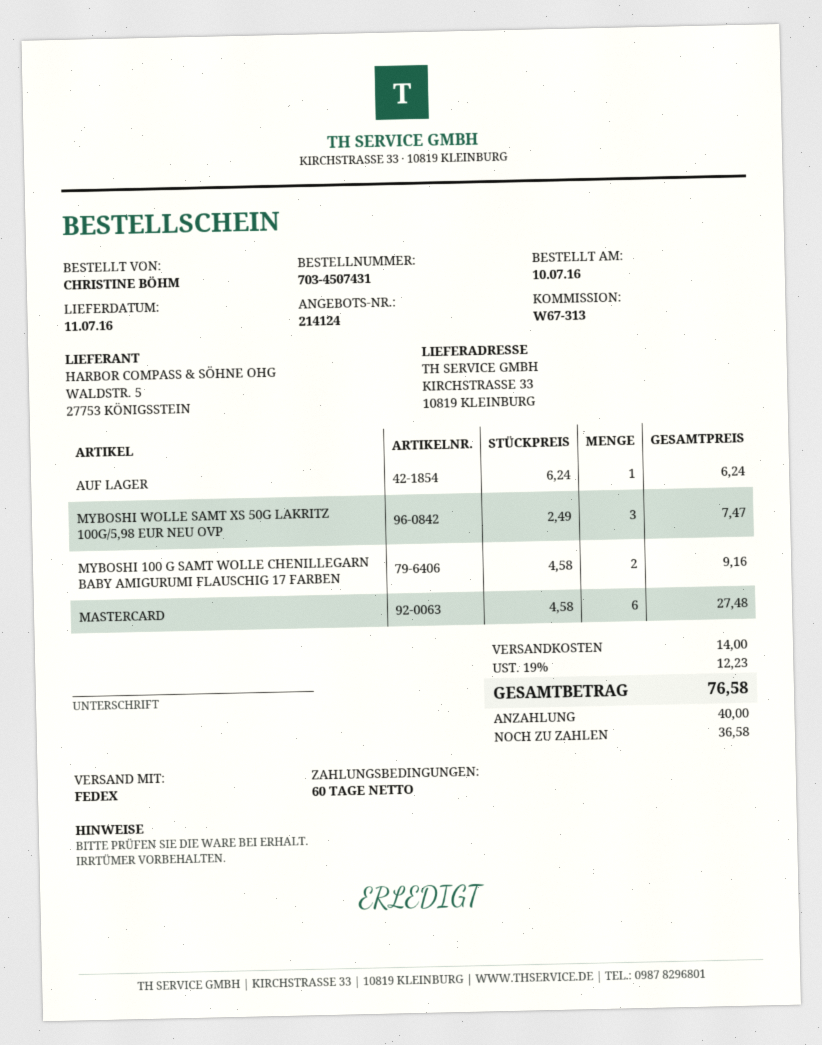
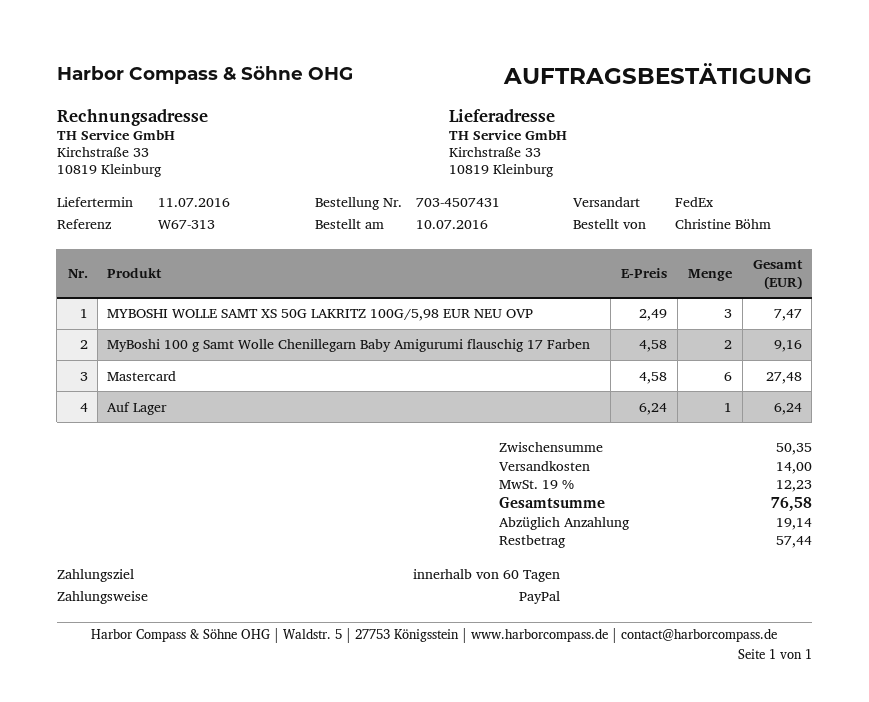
deposit: 40.00 -> 19.14
balance: 36.58 -> 57.44

